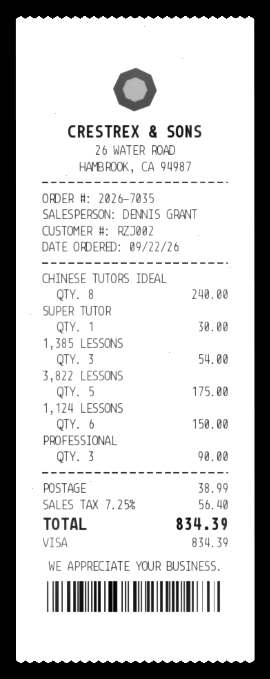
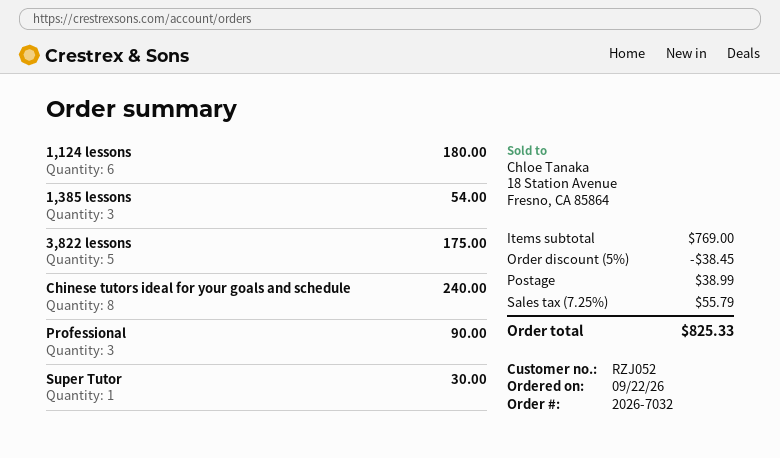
order number: 2026-7035 -> 2026-7032
customer number: RZJ002 -> RZJ052
1,124 LESSONS: 6 for 150.00 -> 6 for 180.00
discount: none -> 5% = 38.45
tax: 7.25% = 56.40 -> 7.25% = 55.79
total: 834.39 -> 825.33

